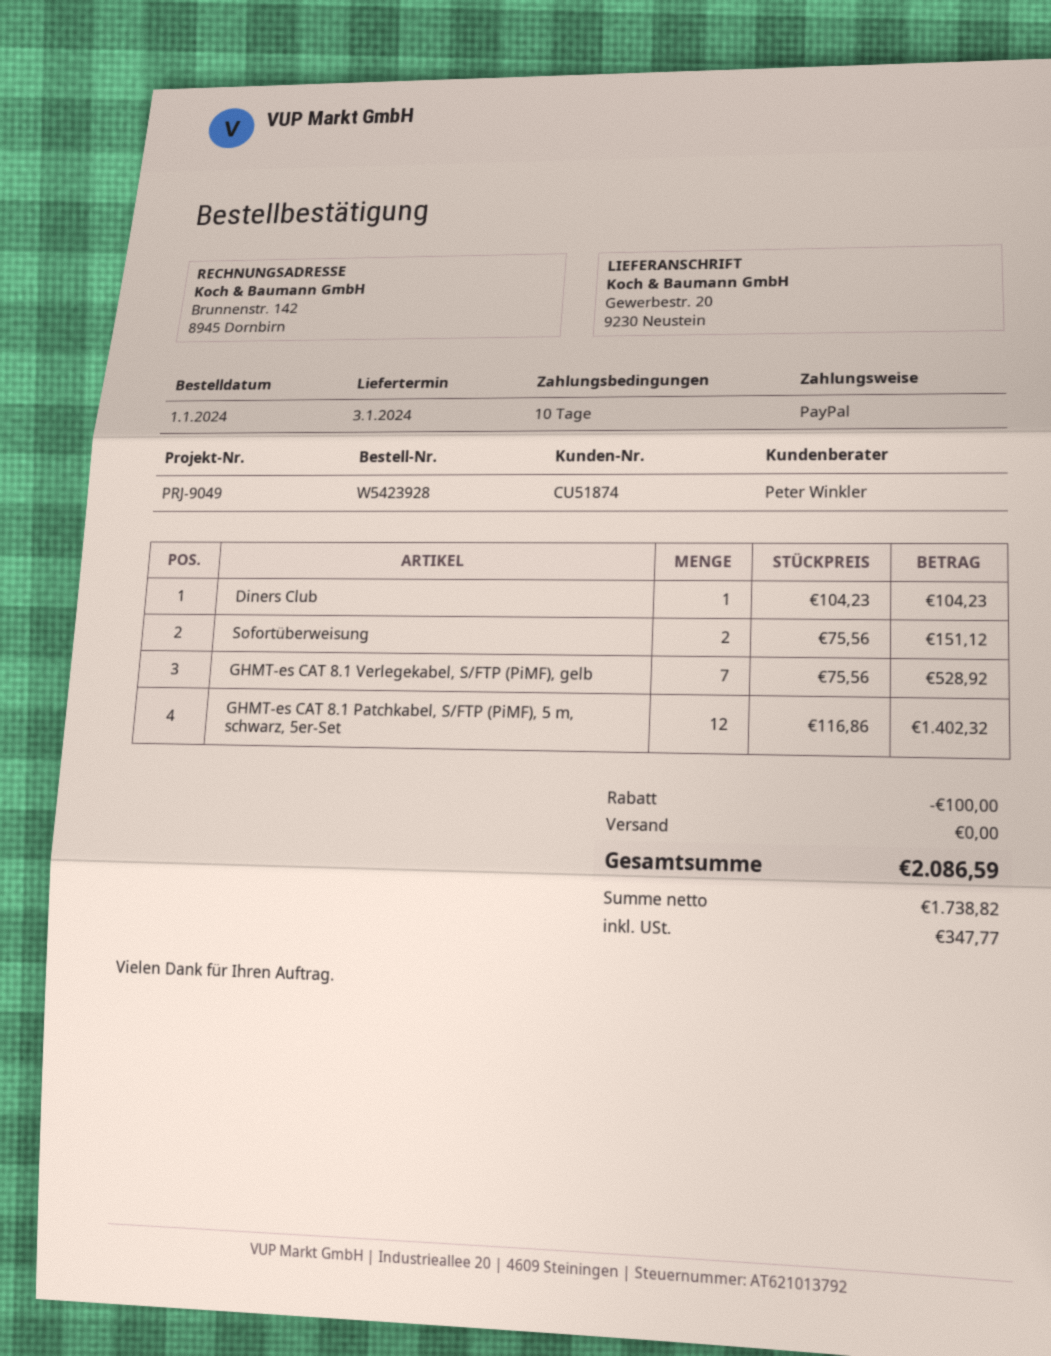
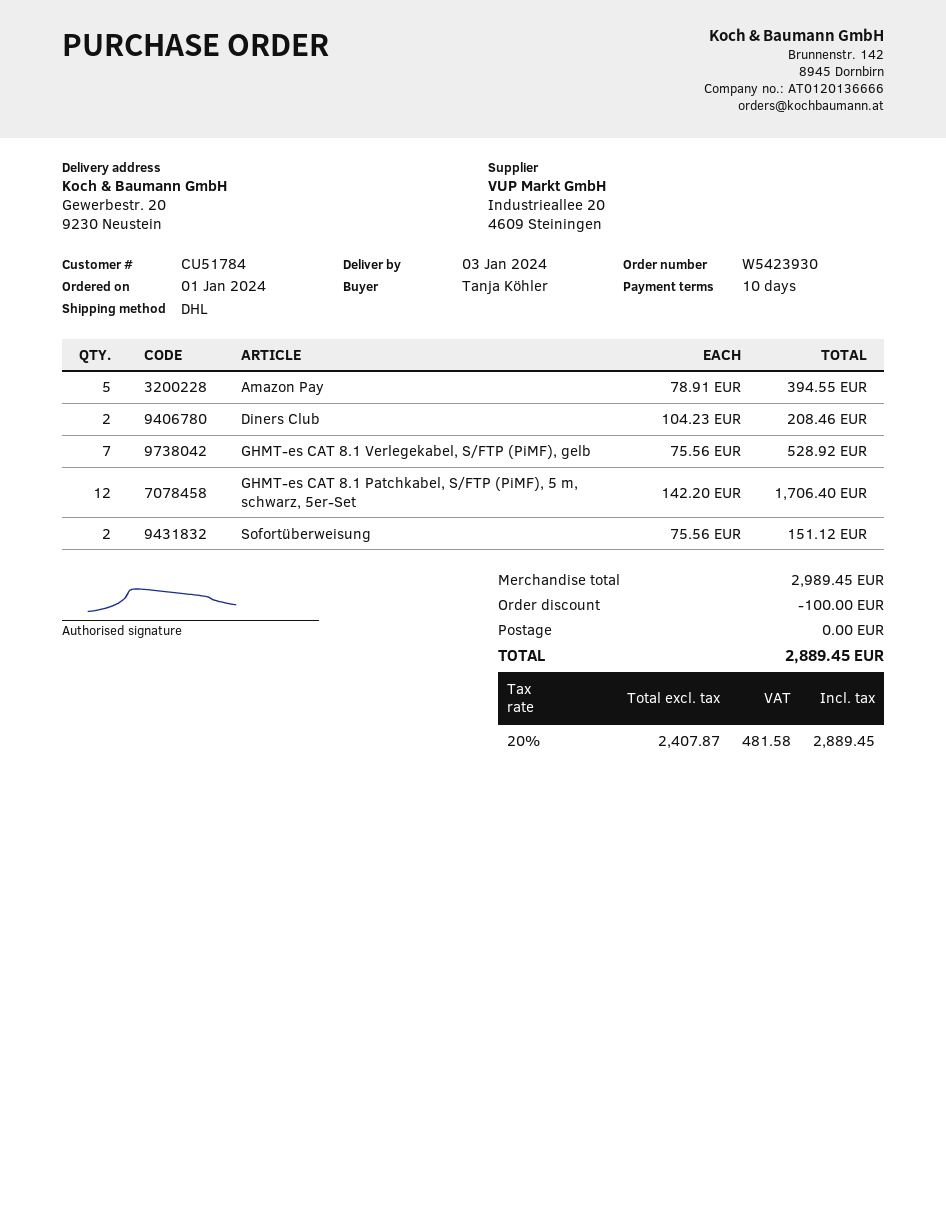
order number: W5423928 -> W5423930
customer number: CU51874 -> CU51784
Diners Club: 1 x 104.23 = 104.23 -> 2 x 104.23 = 208.46
GHMT-es CAT 8.1 Patchkabel, S/FTP (PiMF), 5 m, schwarz, 5er-Set: 12 x 116.86 = 1402.32 -> 12 x 142.20 = 1706.40
Amazon Pay: none -> 5 x 78.91 = 394.55
net: 1738.82 -> 2407.87
tax: 347.77 -> 481.58
total: 2086.59 -> 2889.45

